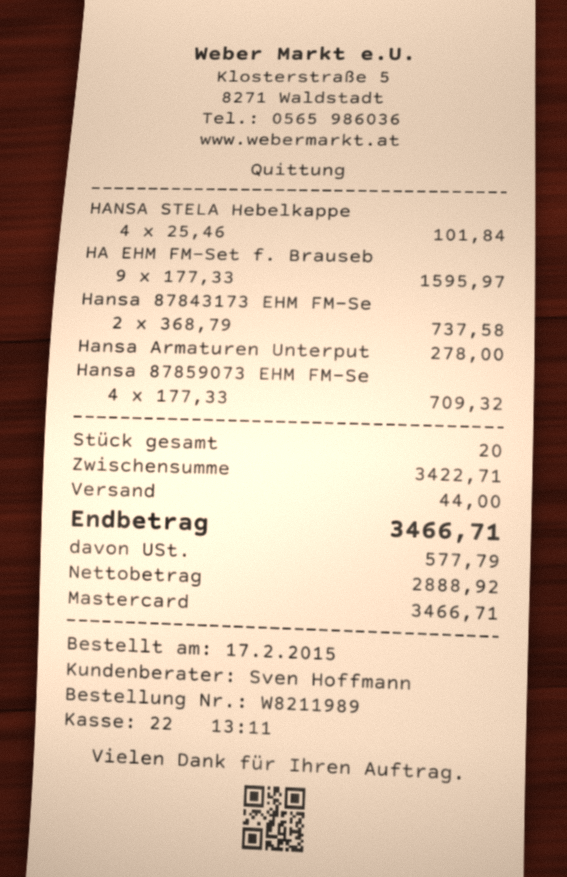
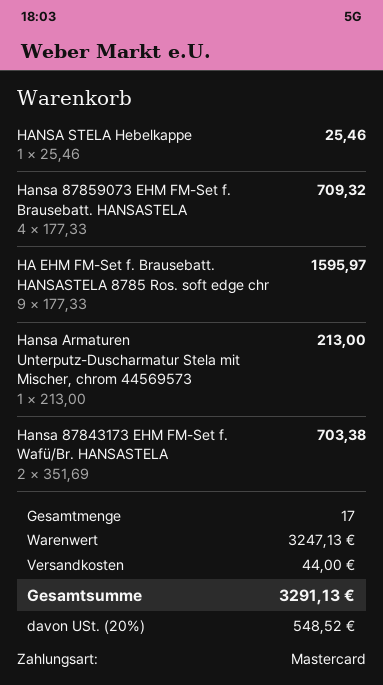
HANSA STELA Hebelkappe: 4 x 25.46 = 101.84 -> 1 x 25.46 = 25.46
Hansa 87843173 EHM FM-Se: 2 x 368.79 = 737.58 -> 2 x 351.69 = 703.38
Hansa Armaturen Unterput: 1 x 278.00 = 278.00 -> 1 x 213.00 = 213.00
total quantity: 20 -> 17
subtotal: 3422.71 -> 3247.13
tax: 577.79 -> 548.52
total: 3466.71 -> 3291.13

